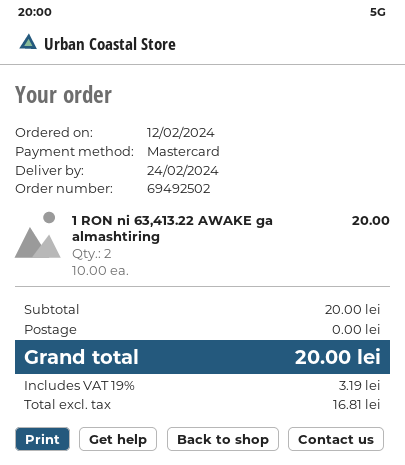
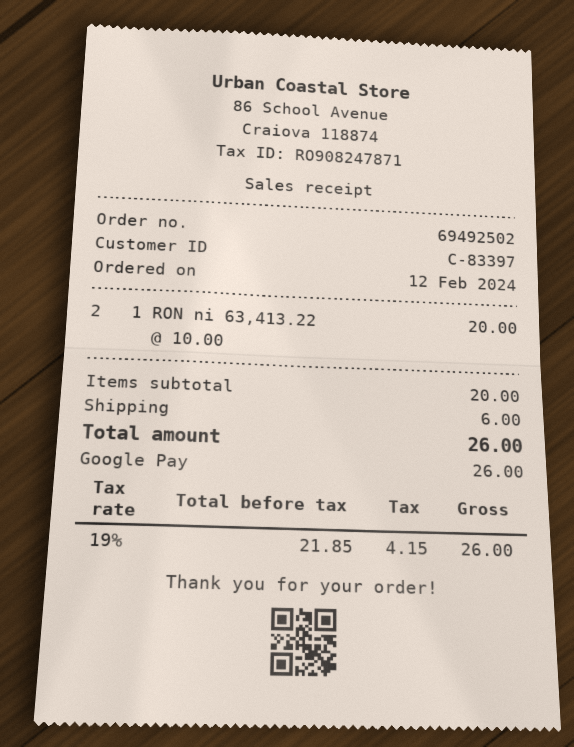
payment method: Mastercard -> Google Pay
shipping: 0.00 -> 6.00
net: 16.81 -> 21.85
tax: 19% = 3.19 -> 19% = 4.15
total: 20.00 -> 26.00

